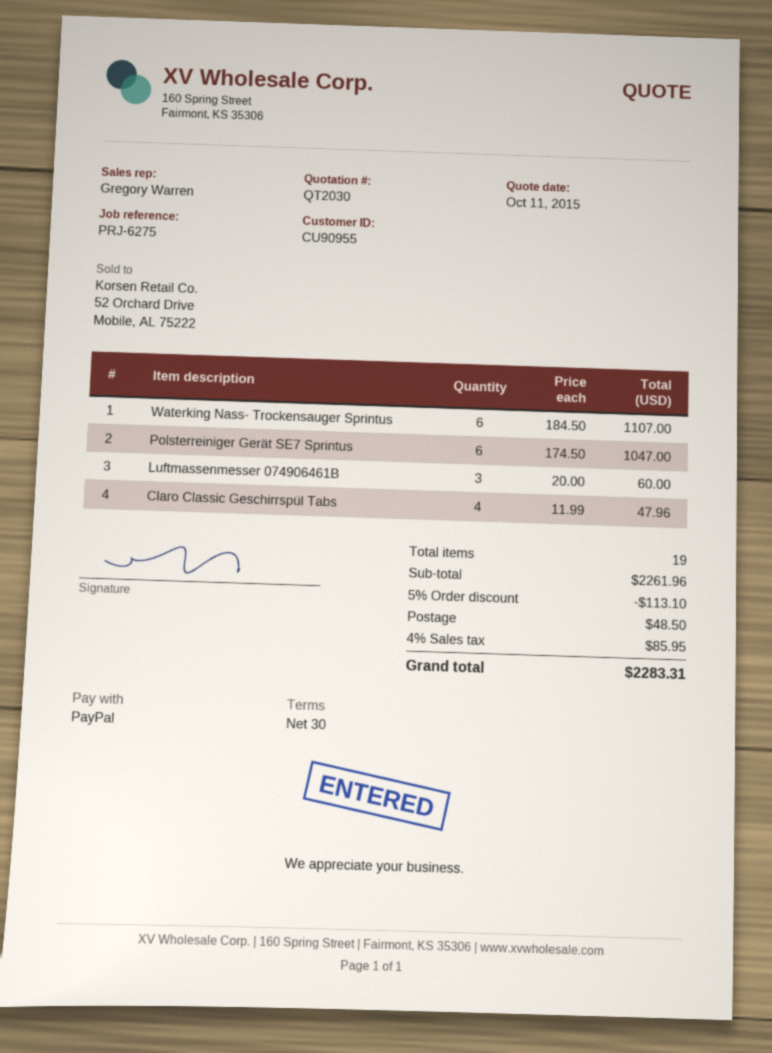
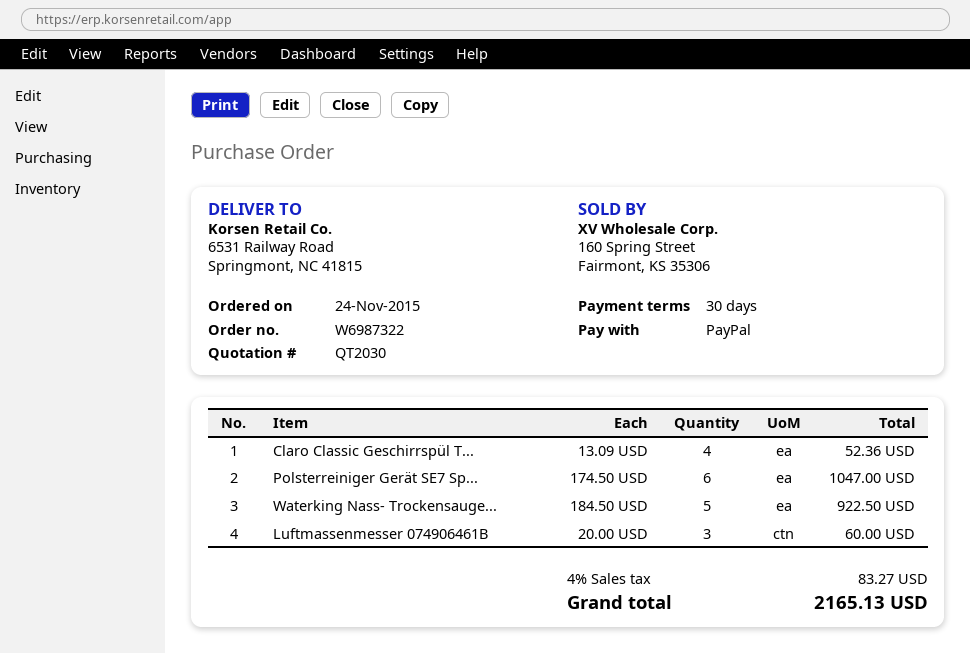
Waterking Nass- Trockensauger Sprintus: 6 x 184.50 = 1107.00 -> 5 x 184.50 = 922.50
Claro Classic Geschirrspül Tabs: 4 x 11.99 = 47.96 -> 4 x 13.09 = 52.36
discount: 5% = 113.10 -> none
shipping: 48.50 -> none
tax: 4% = 85.95 -> 4% = 83.27
total: 2283.31 -> 2165.13

